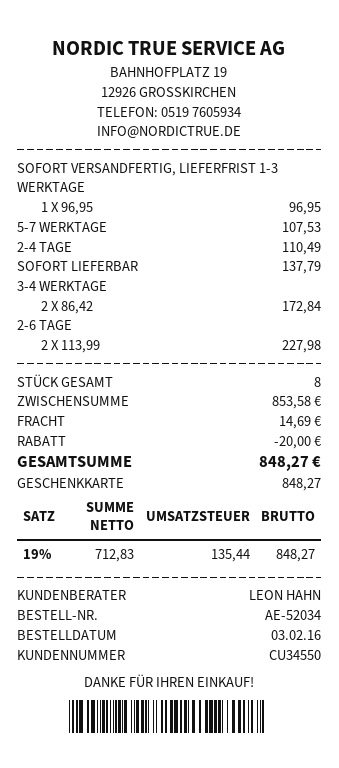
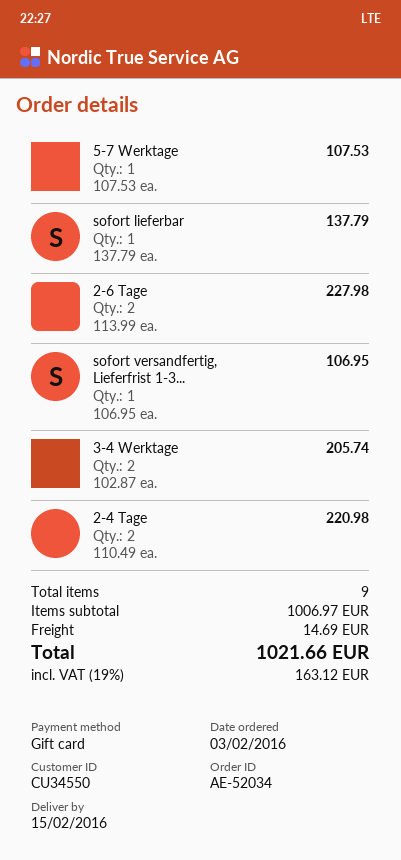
SOFORT VERSANDFERTIG, LIEFERFRIST 1-3 WERKTAGE: 1 x 96.95 = 96.95 -> 1 x 106.95 = 106.95
2-4 TAGE: 1 x 110.49 = 110.49 -> 2 x 110.49 = 220.98
3-4 WERKTAGE: 2 x 86.42 = 172.84 -> 2 x 102.87 = 205.74
total quantity: 8 -> 9
subtotal: 853.58 -> 1006.97
discount: 20.00 -> none
tax: 19% = 135.44 -> 19% = 163.12
total: 848.27 -> 1021.66

